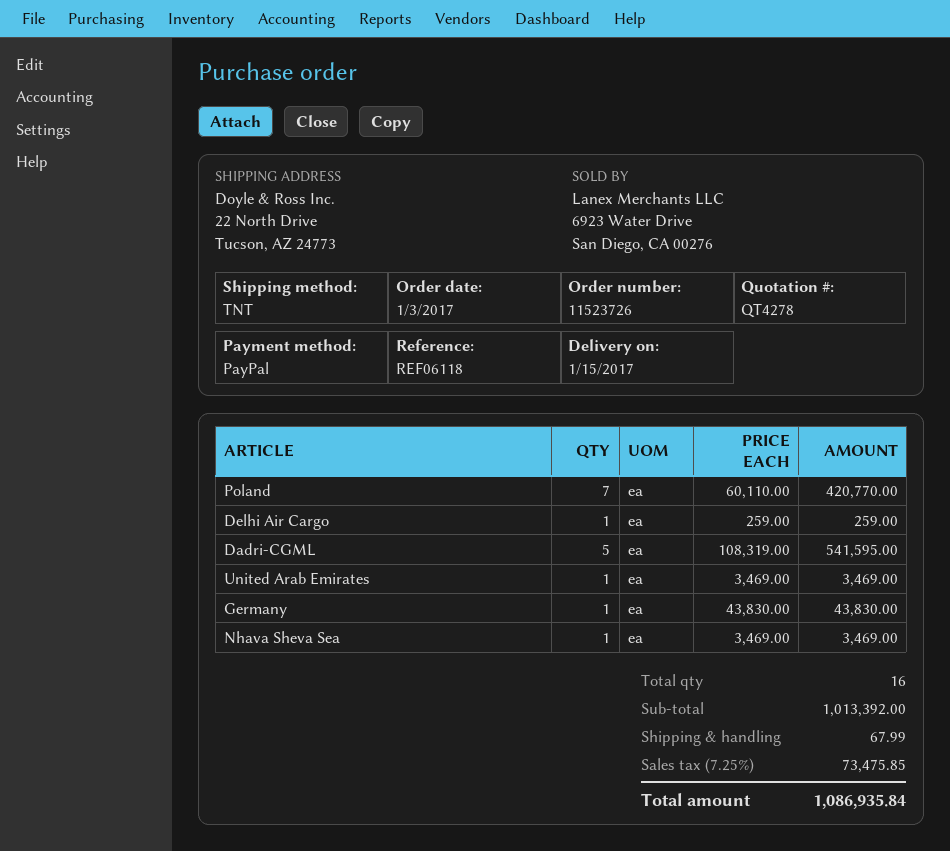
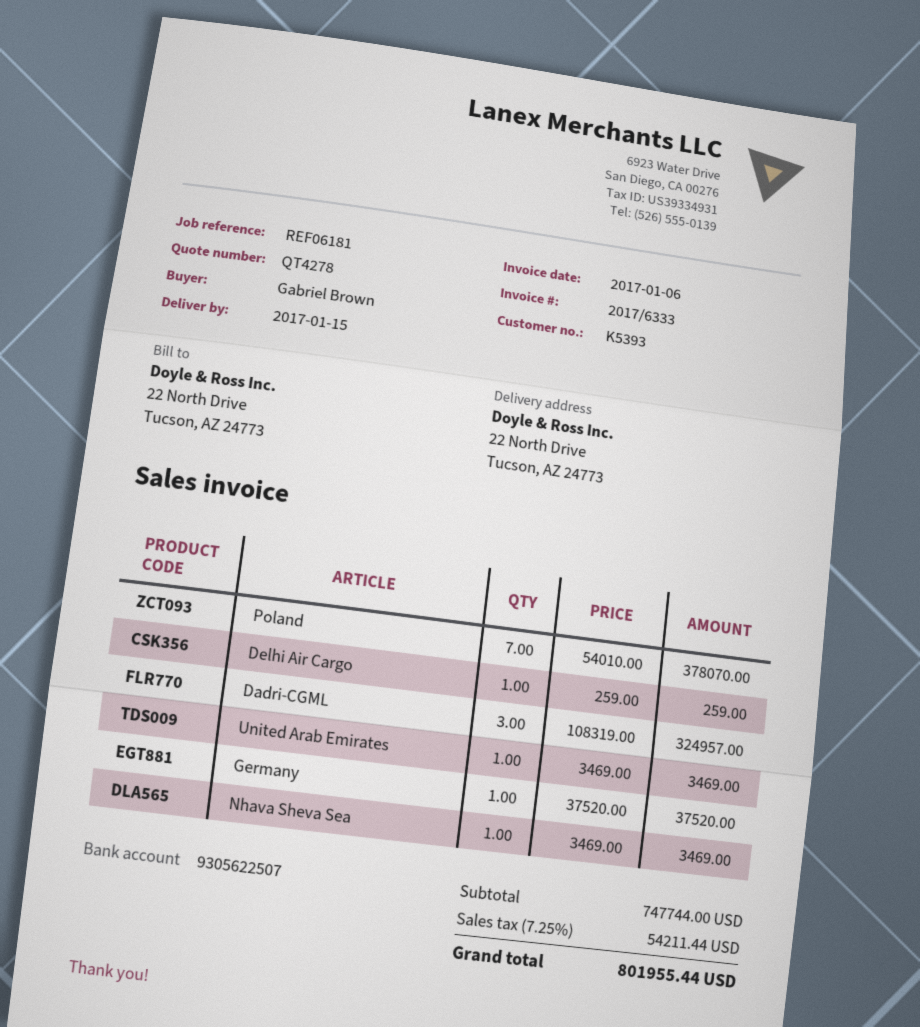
reference: REF06118 -> REF06181
Poland: 7 x 60110.00 = 420770.00 -> 7 x 54010.00 = 378070.00
Dadri-CGML: 5 x 108319.00 = 541595.00 -> 3 x 108319.00 = 324957.00
Germany: 1 x 43830.00 = 43830.00 -> 1 x 37520.00 = 37520.00
subtotal: 1013392.00 -> 747744.00
shipping: 67.99 -> none
tax: 7.25% = 73475.85 -> 7.25% = 54211.44
total: 1086935.84 -> 801955.44

